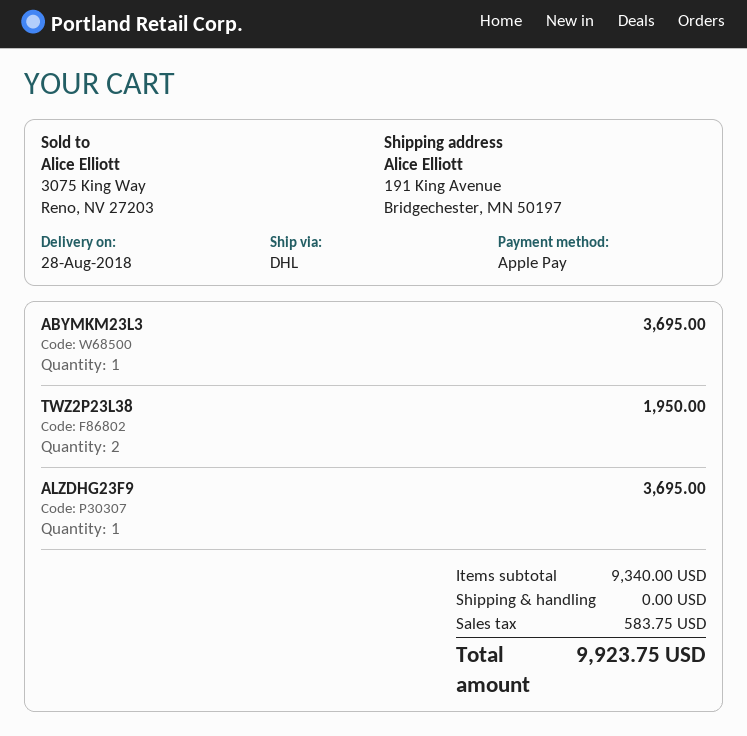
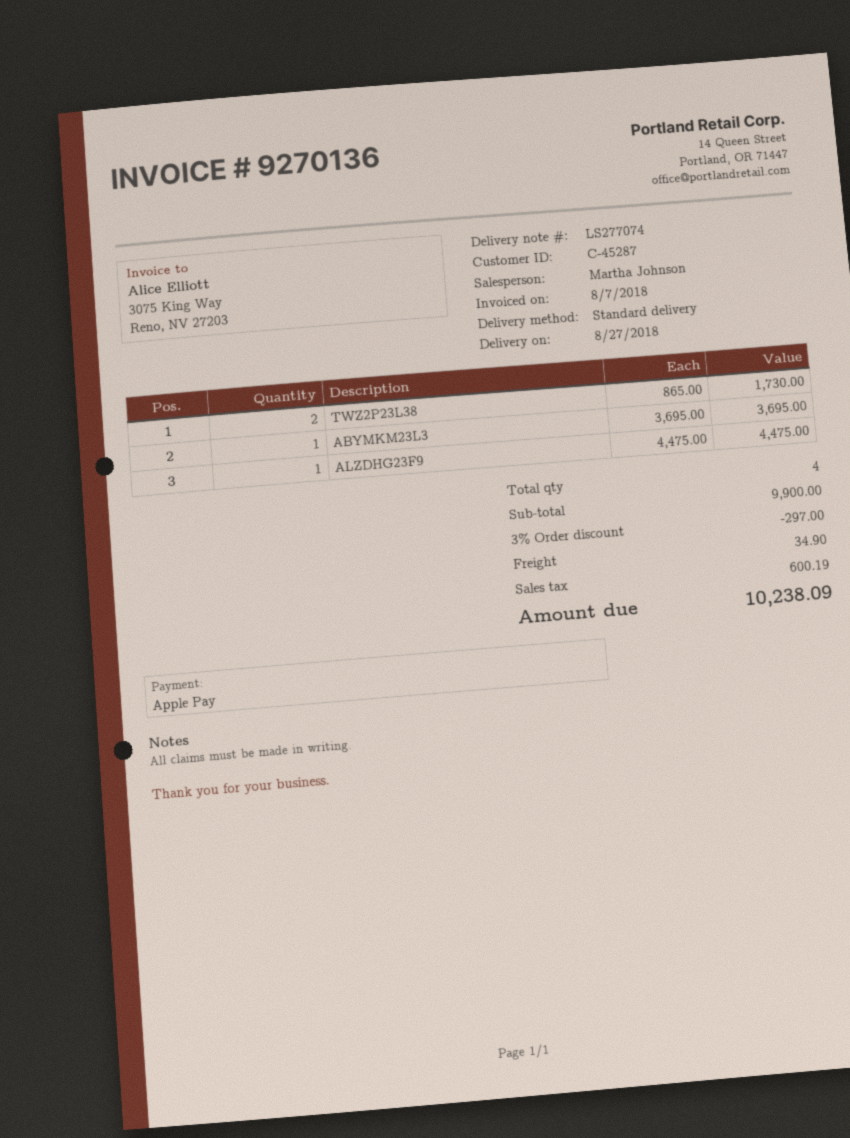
delivery date: 2018-08-28 -> 2018-08-27
shipping method: DHL -> standard
TWZ2P23L38: 2 for 1950.00 -> 2 for 1730.00
ALZDHG23F9: 1 for 3695.00 -> 1 for 4475.00
subtotal: 9340.00 -> 9900.00
discount: none -> 3% = 297.00
shipping: 0.00 -> 34.90
tax: 583.75 -> 600.19
total: 9923.75 -> 10238.09

